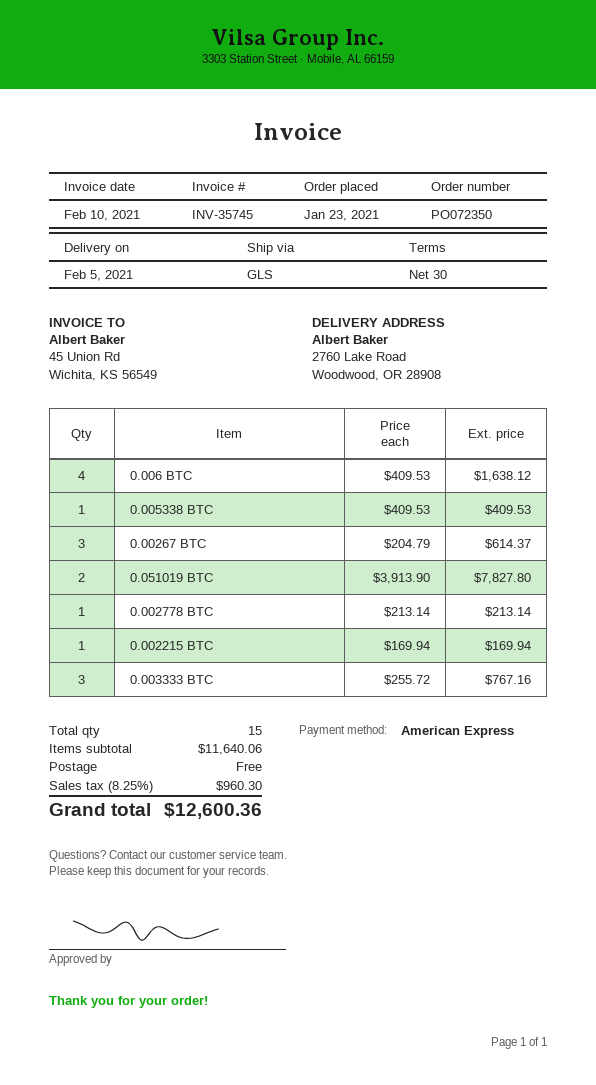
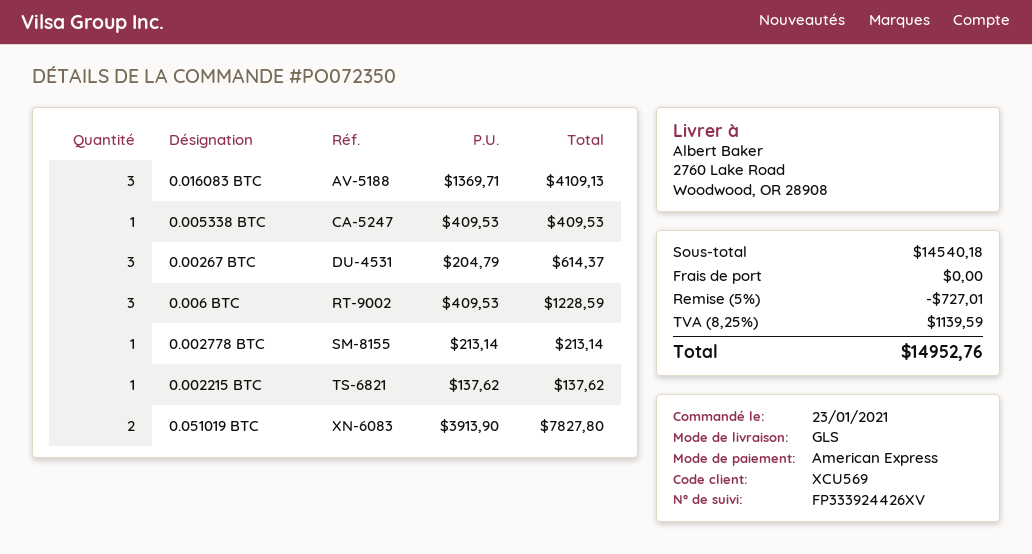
0.006 BTC: 4 x 409.53 = 1638.12 -> 3 x 409.53 = 1228.59
0.002215 BTC: 1 x 169.94 = 169.94 -> 1 x 137.62 = 137.62
0.003333 BTC: 3 x 255.72 = 767.16 -> none
0.016083 BTC: none -> 3 x 1369.71 = 4109.13
subtotal: 11640.06 -> 14540.18
discount: none -> 5% = 727.01
tax: 8.25% = 960.30 -> 8.25% = 1139.59
total: 12600.36 -> 14952.76

